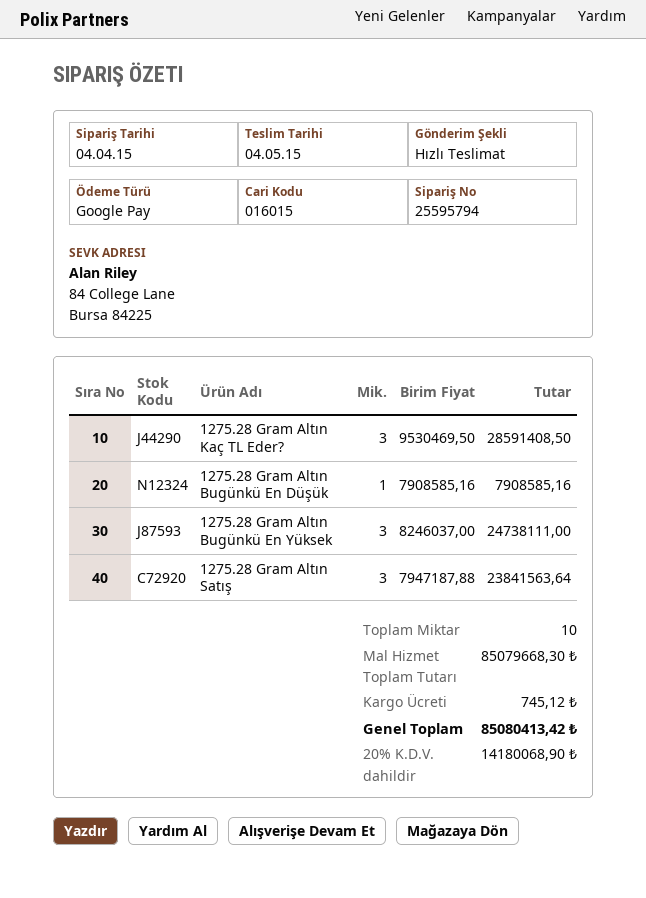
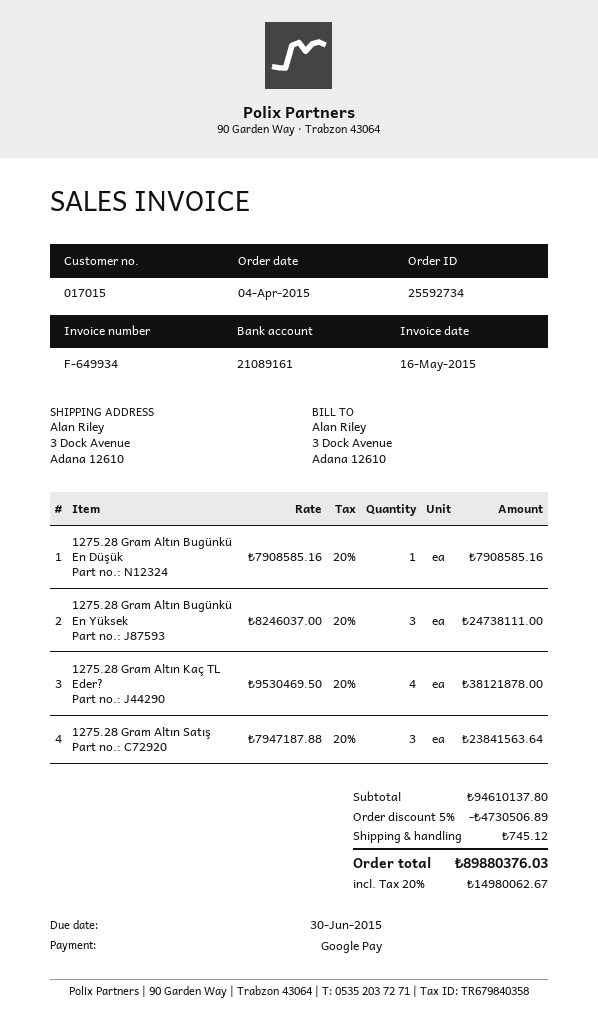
order number: 25595794 -> 25592734
customer number: 016015 -> 017015
ship to: 84 College Lane, Bursa 84225 -> 3 Dock Avenue, Adana 12610
1275.28 Gram Altın Kaç TL Eder?: 3 x 9530469.50 = 28591408.50 -> 4 x 9530469.50 = 38121878.00
subtotal: 85079668.30 -> 94610137.80
discount: none -> 5% = 4730506.89
tax: 20% = 14180068.90 -> 20% = 14980062.67
total: 85080413.42 -> 89880376.03

